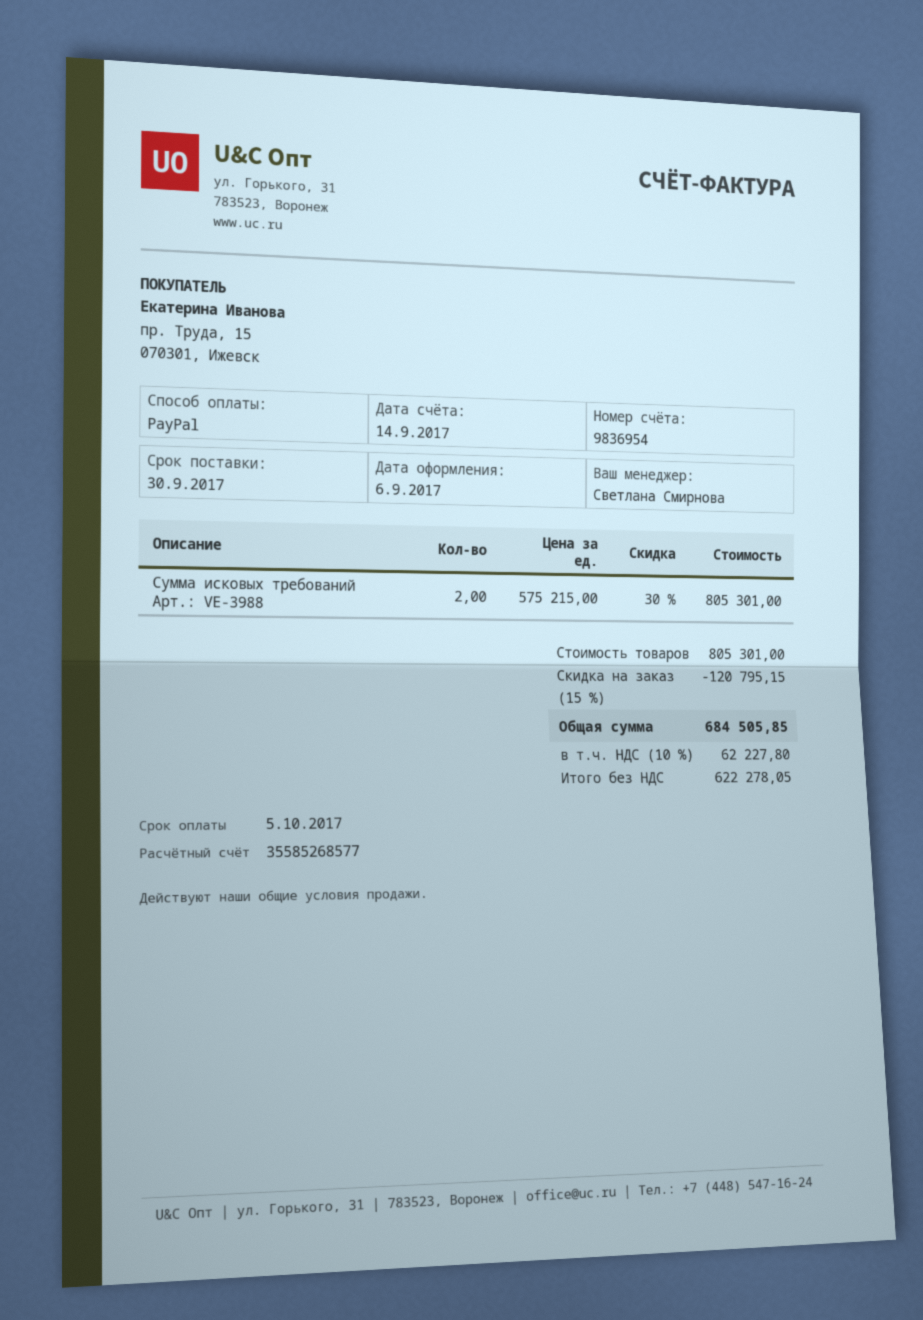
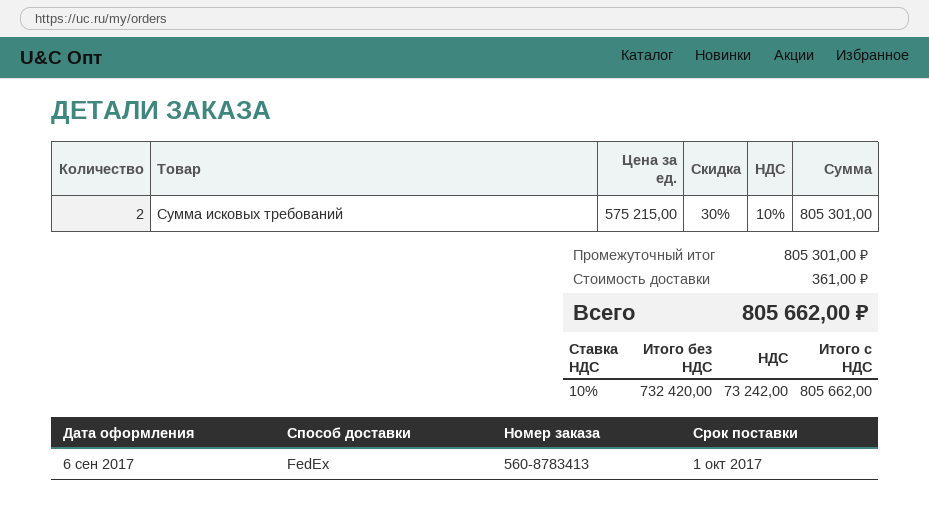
delivery date: 2017-09-30 -> 2017-10-01
discount: 15% = 120795.15 -> none
shipping: none -> 361.00
net: 622278.05 -> 732420.00
tax: 10% = 62227.80 -> 10% = 73242.00
total: 684505.85 -> 805662.00

